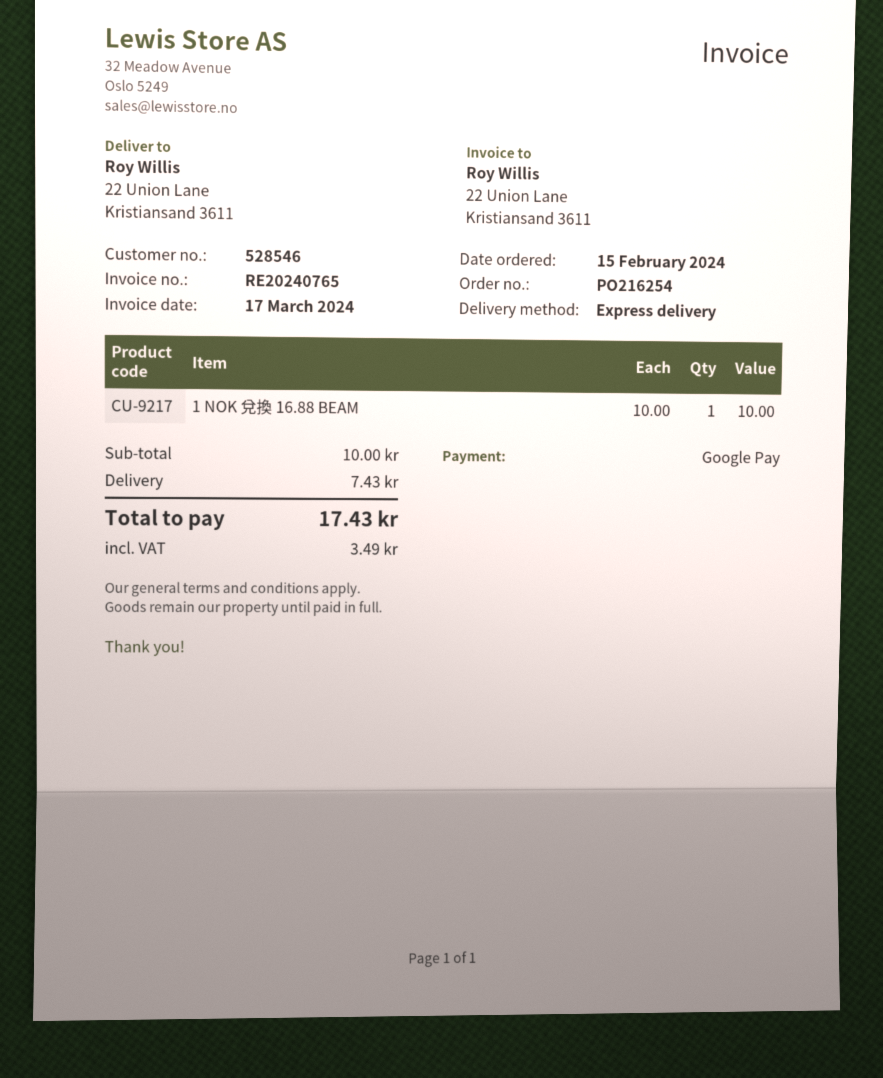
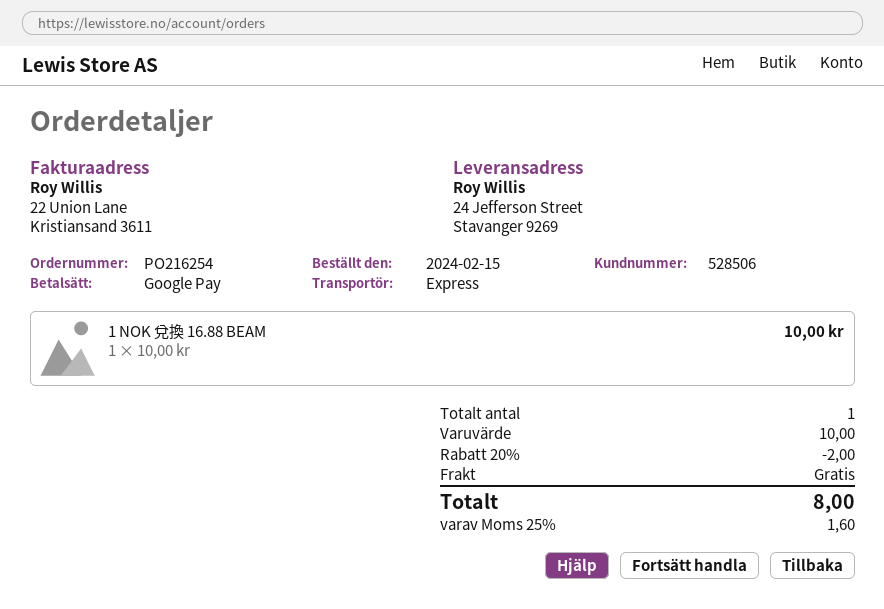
customer number: 528546 -> 528506
ship to: 22 Union Lane, Kristiansand 3611 -> 24 Jefferson Street, Stavanger 9269
discount: none -> 20% = 2.00
shipping: 7.43 -> 0.00
tax: 3.49 -> 1.60
total: 17.43 -> 8.00

